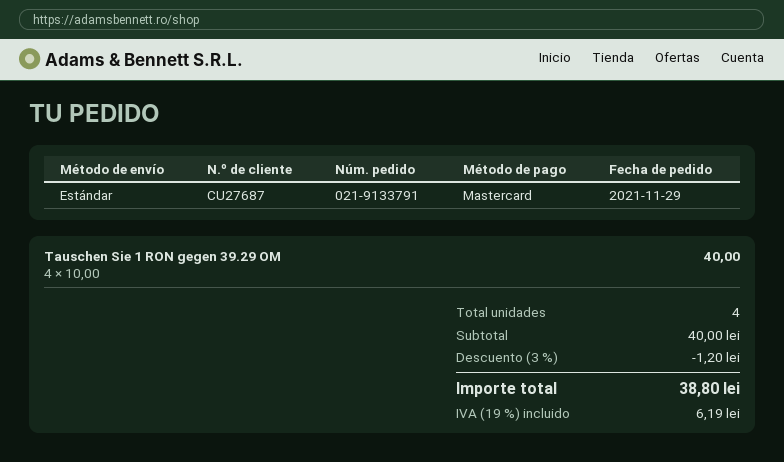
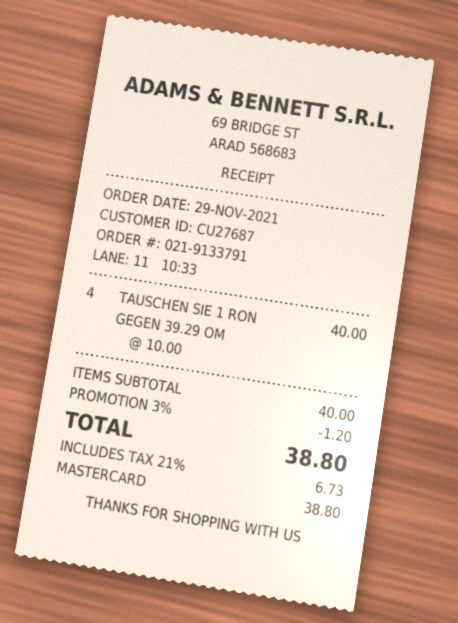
tax: 19% = 6.19 -> 21% = 6.73

